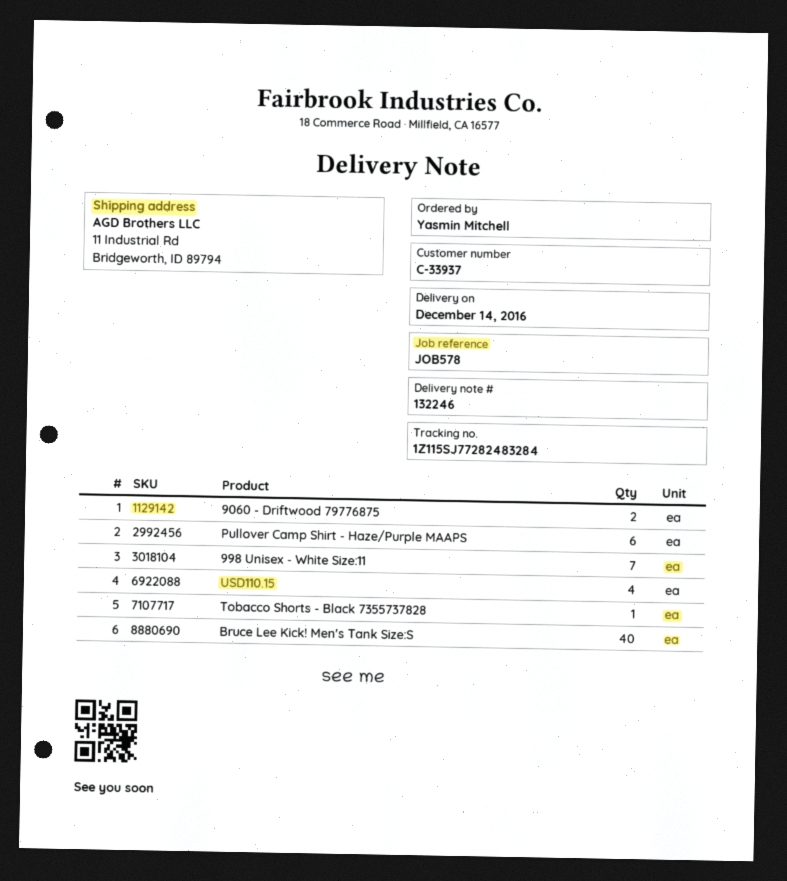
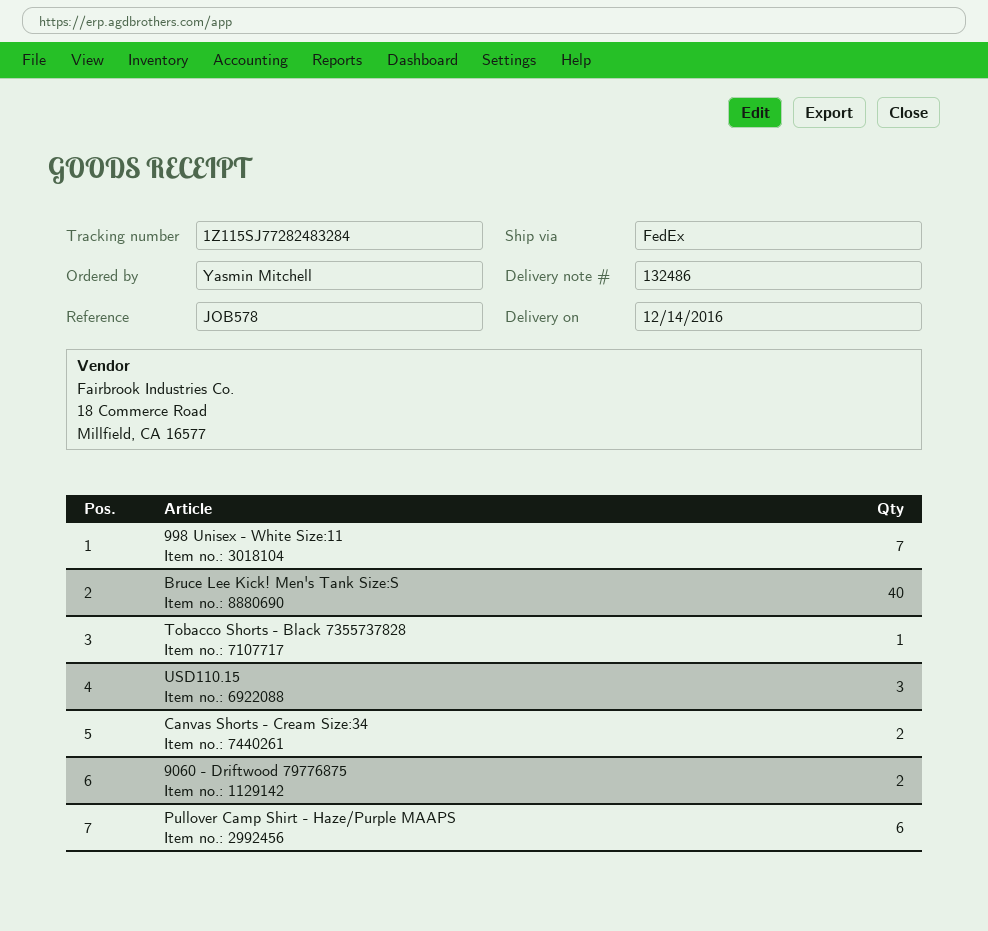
delivery note number: 132246 -> 132486
USD110.15: 4 -> 3
Canvas Shorts - Cream Size:34: none -> 2

